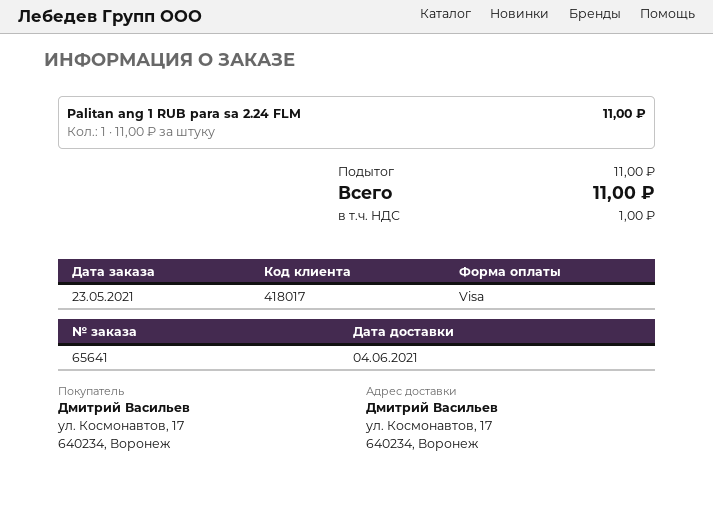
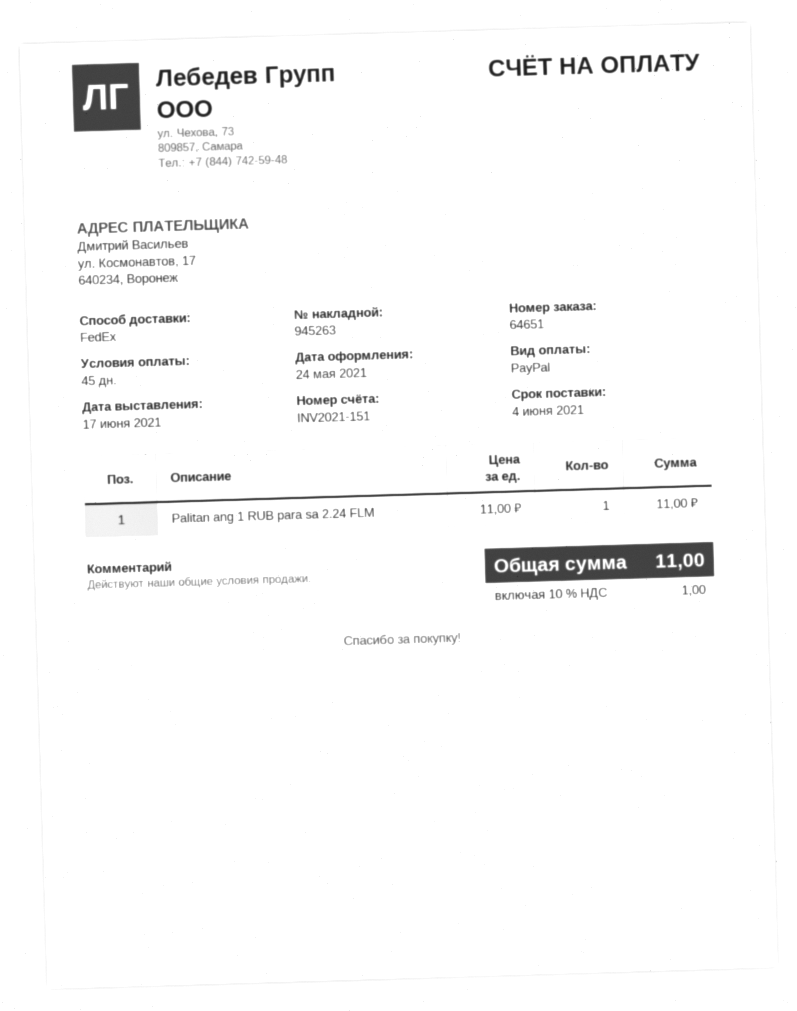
order number: 65641 -> 64651
order date: 2021-05-23 -> 2021-05-24
payment method: Visa -> PayPal

